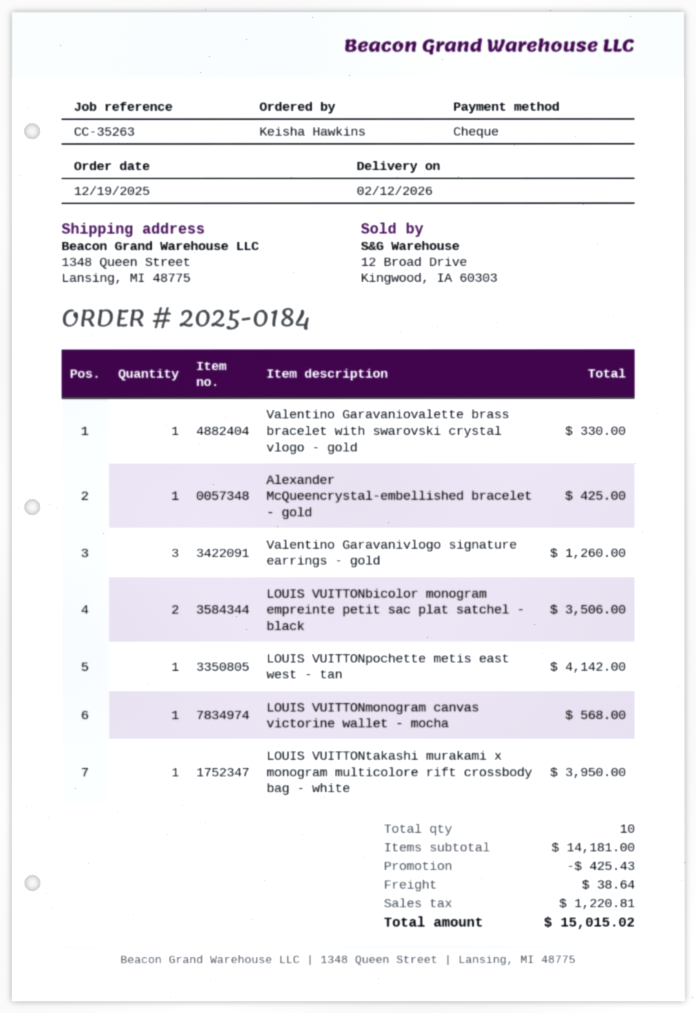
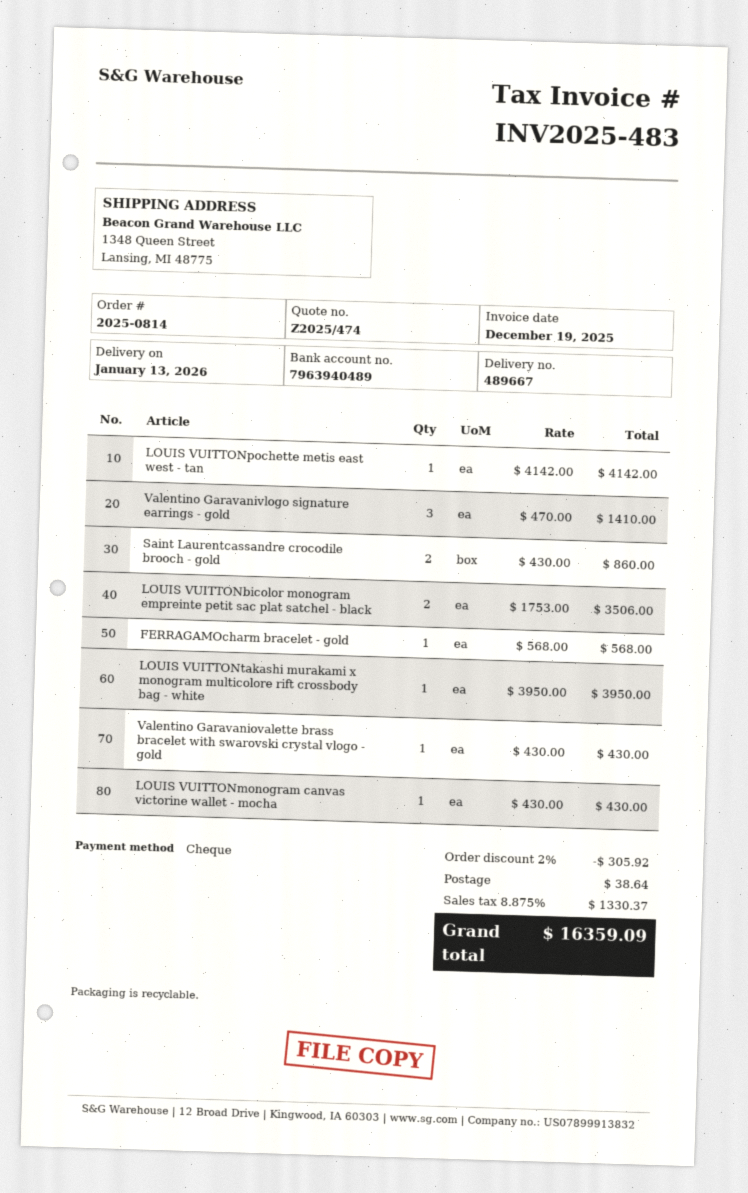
order number: 2025-0184 -> 2025-0814
delivery date: 2026-02-12 -> 2026-01-13
Valentino Garavaniovalette brass bracelet with swarovski crystal vlogo - gold: 1 for 330.00 -> 1 for 430.00
Alexander McQueencrystal-embellished bracelet - gold: 1 for 425.00 -> none
Valentino Garavanivlogo signature earrings - gold: 3 for 1260.00 -> 3 for 1410.00
LOUIS VUITTONmonogram canvas victorine wallet - mocha: 1 for 568.00 -> 1 for 430.00
Saint Laurentcassandre crocodile brooch - gold: none -> 2 for 860.00
FERRAGAMOcharm bracelet - gold: none -> 1 for 568.00
discount: 425.43 -> 305.92
tax: 1220.81 -> 1330.37
total: 15015.02 -> 16359.09

